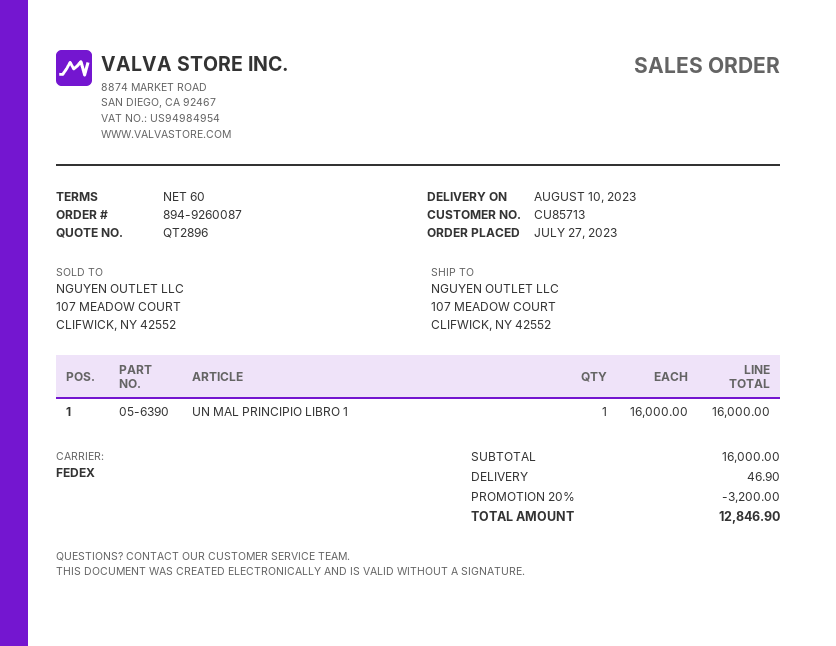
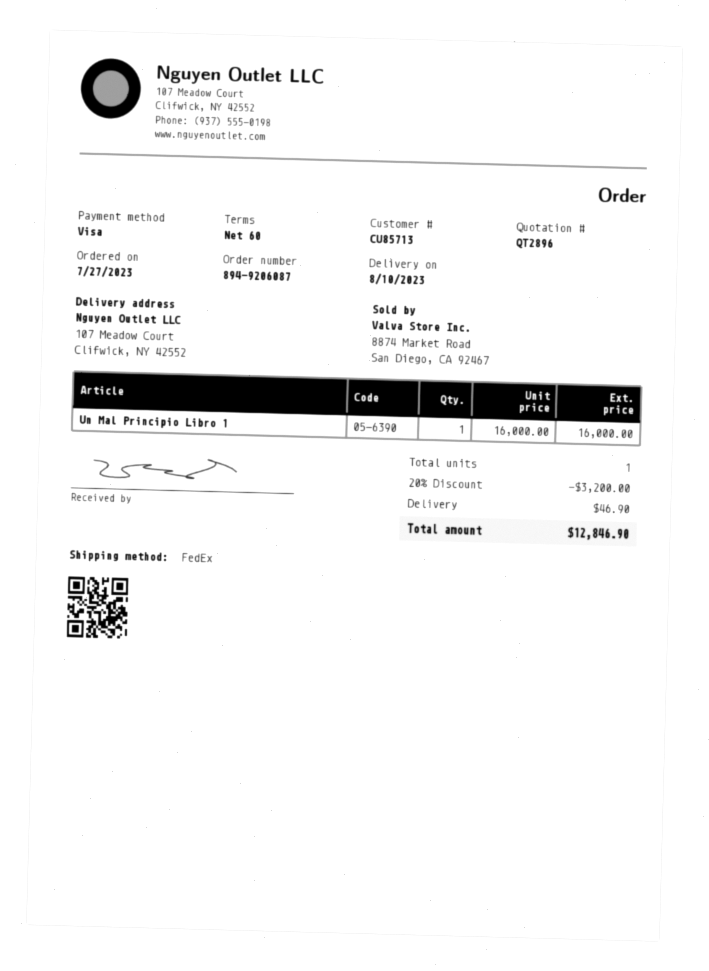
order number: 894-9260087 -> 894-9206087

